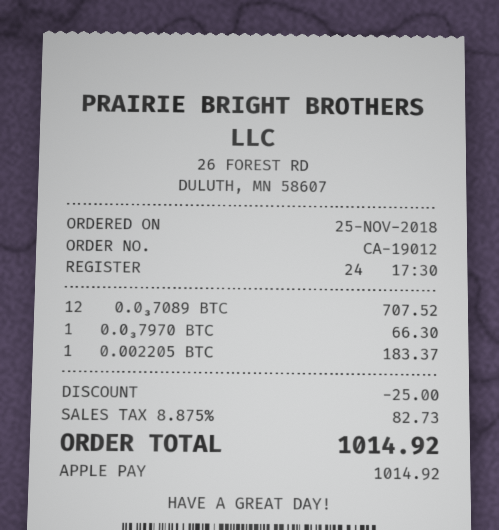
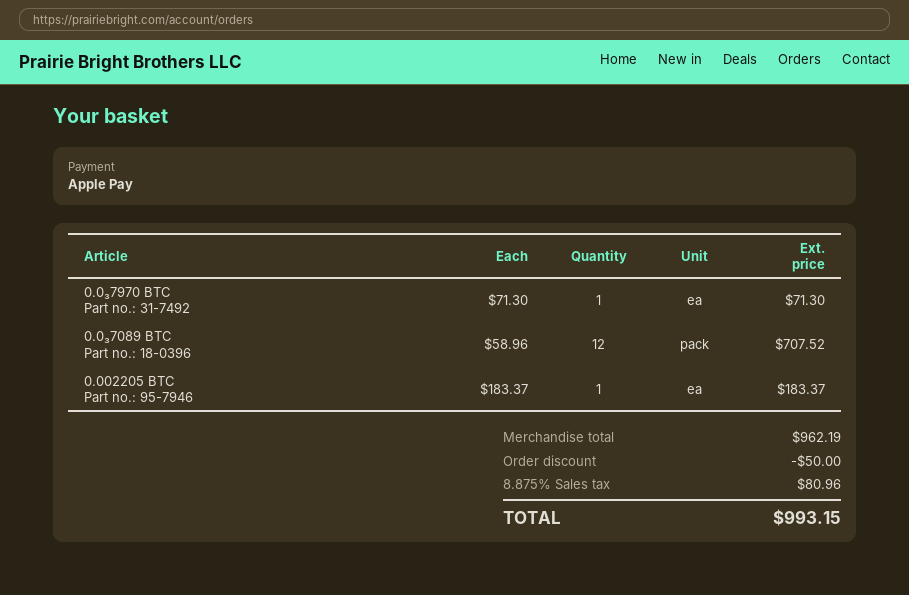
0.0₃7970 BTC: 1 for 66.30 -> 1 for 71.30
discount: 25.00 -> 50.00
tax: 8.875% = 82.73 -> 8.875% = 80.96
total: 1014.92 -> 993.15

